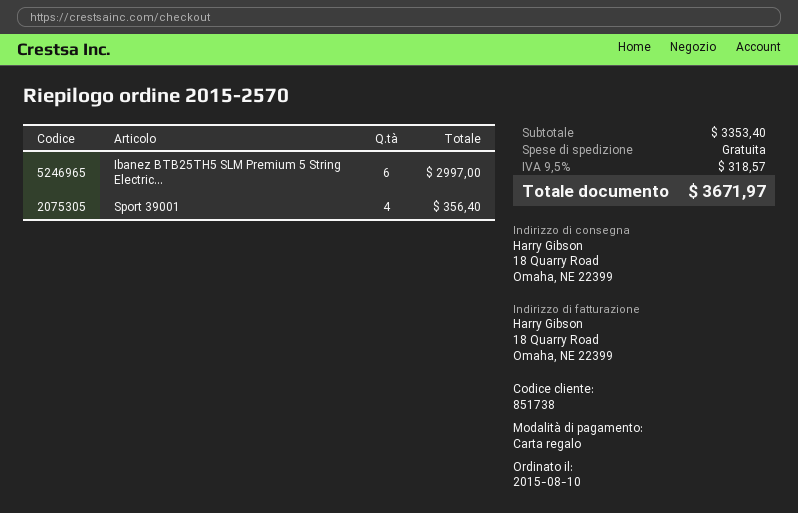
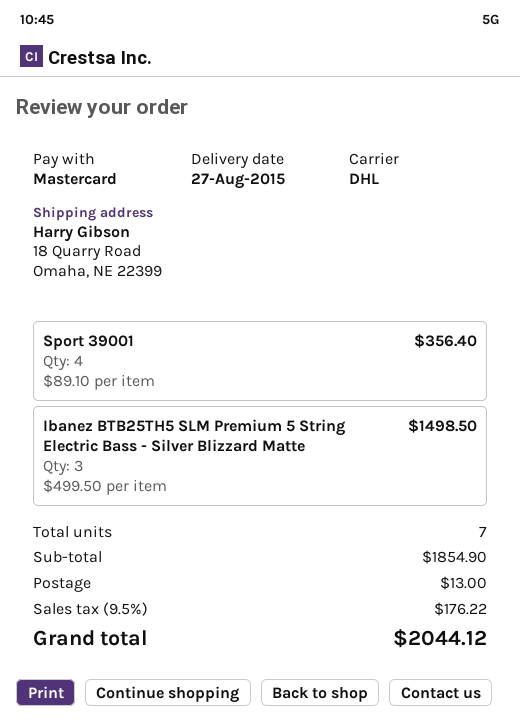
payment method: gift card -> Mastercard
Ibanez BTB25TH5 SLM Premium 5 String Electric...: 6 for 2997.00 -> 3 for 1498.50
subtotal: 3353.40 -> 1854.90
shipping: 0.00 -> 13.00
tax: 9.5% = 318.57 -> 9.5% = 176.22
total: 3671.97 -> 2044.12

